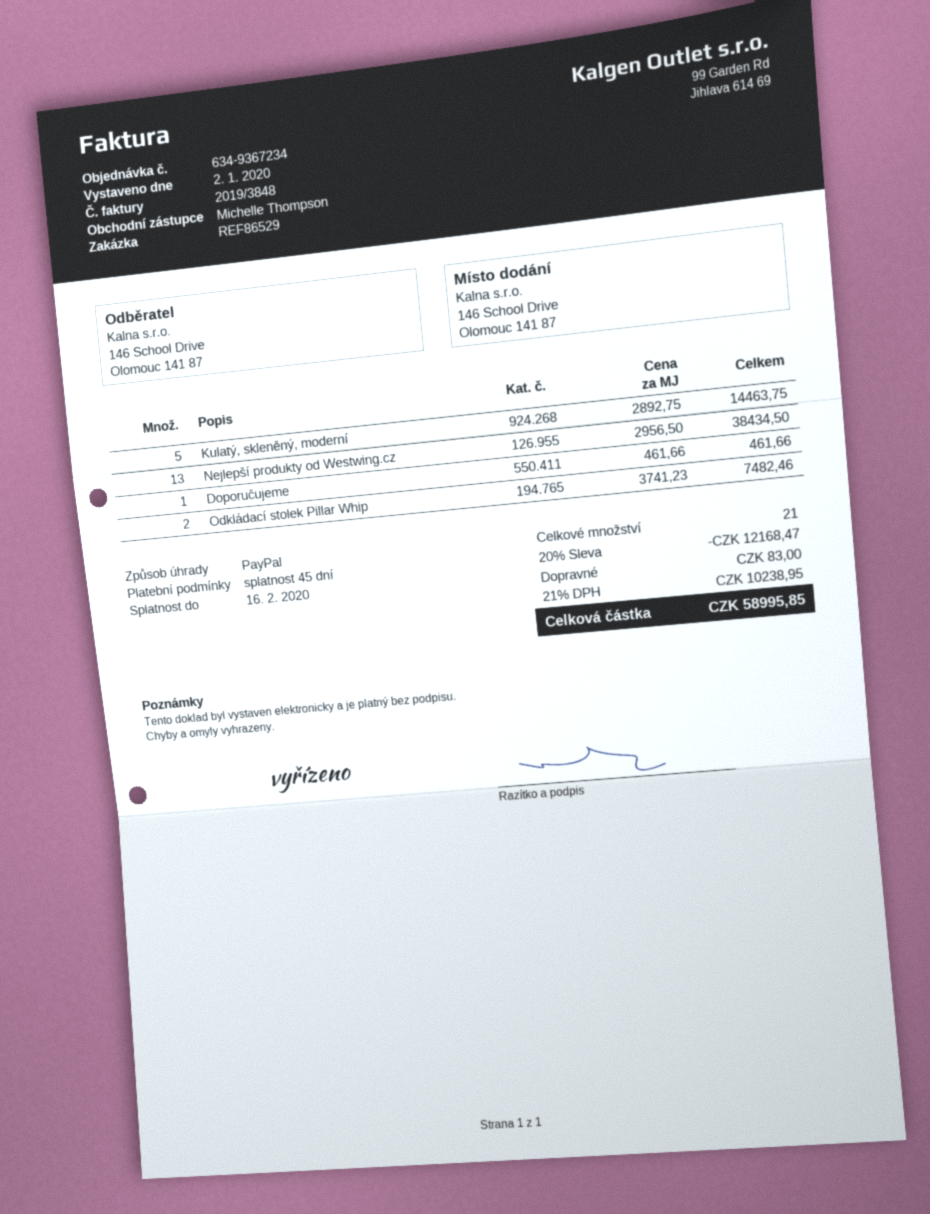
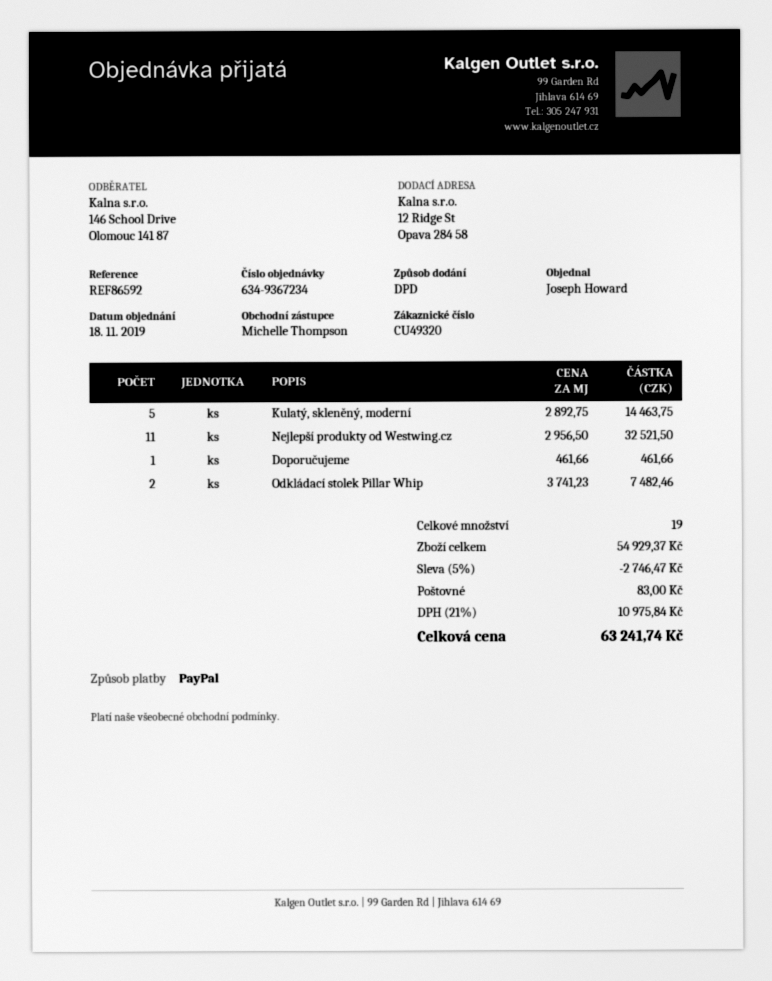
reference: REF86529 -> REF86592
ship to: 146 School Drive, Olomouc 141 87 -> 12 Ridge St, Opava 284 58
Nejlepší produkty od Westwing.cz: 13 x 2956.50 = 38434.50 -> 11 x 2956.50 = 32521.50
total quantity: 21 -> 19
discount: 20% = 12168.47 -> 5% = 2746.47
tax: 21% = 10238.95 -> 21% = 10975.84
total: 58995.85 -> 63241.74

